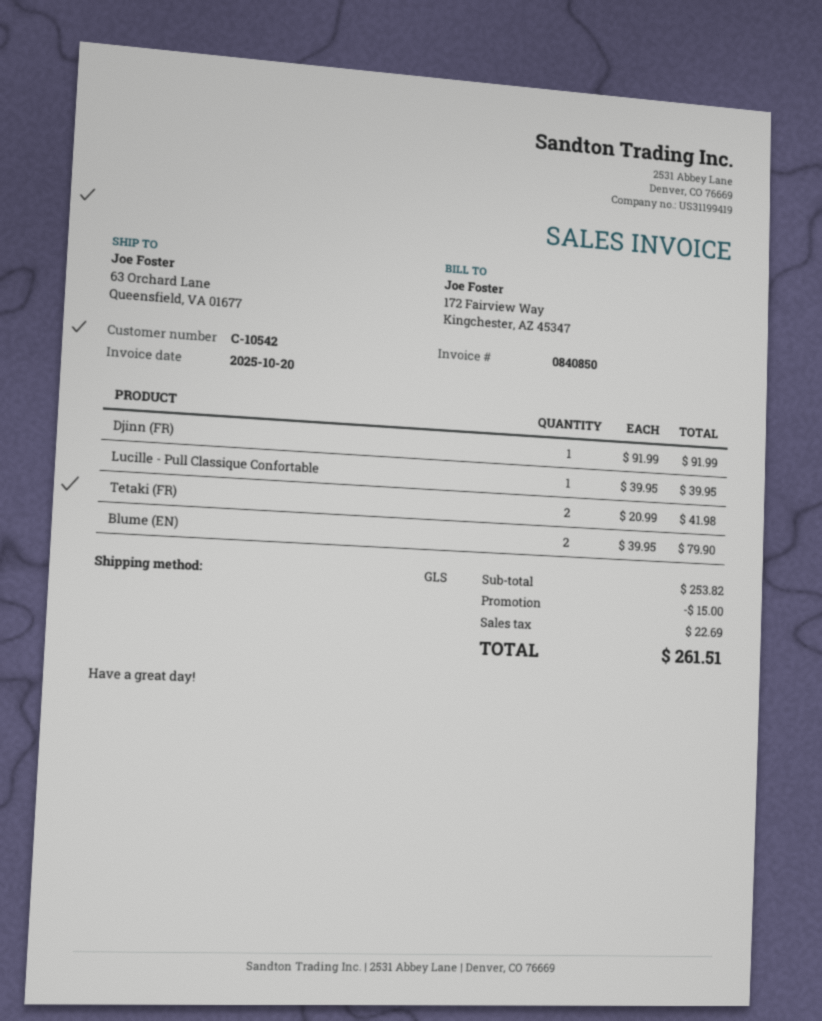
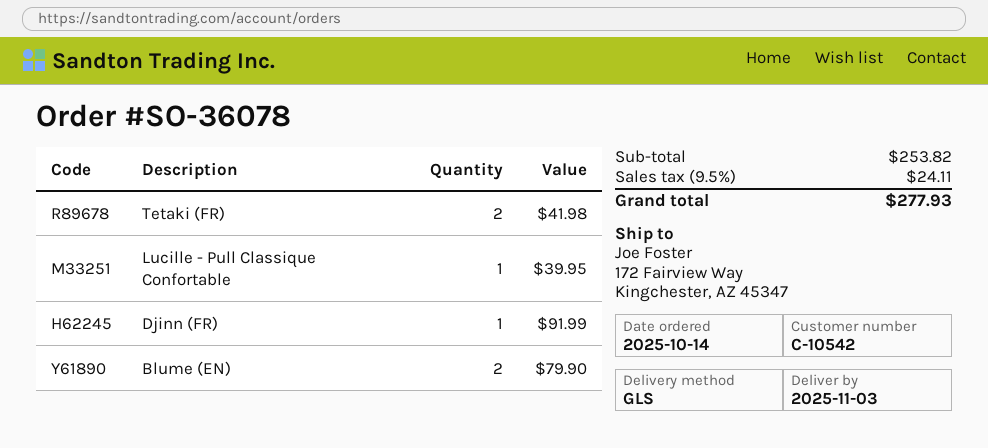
ship to: 63 Orchard Lane, Queensfield, VA 01677 -> 172 Fairview Way, Kingchester, AZ 45347
discount: 15.00 -> none
tax: 22.69 -> 24.11
total: 261.51 -> 277.93

